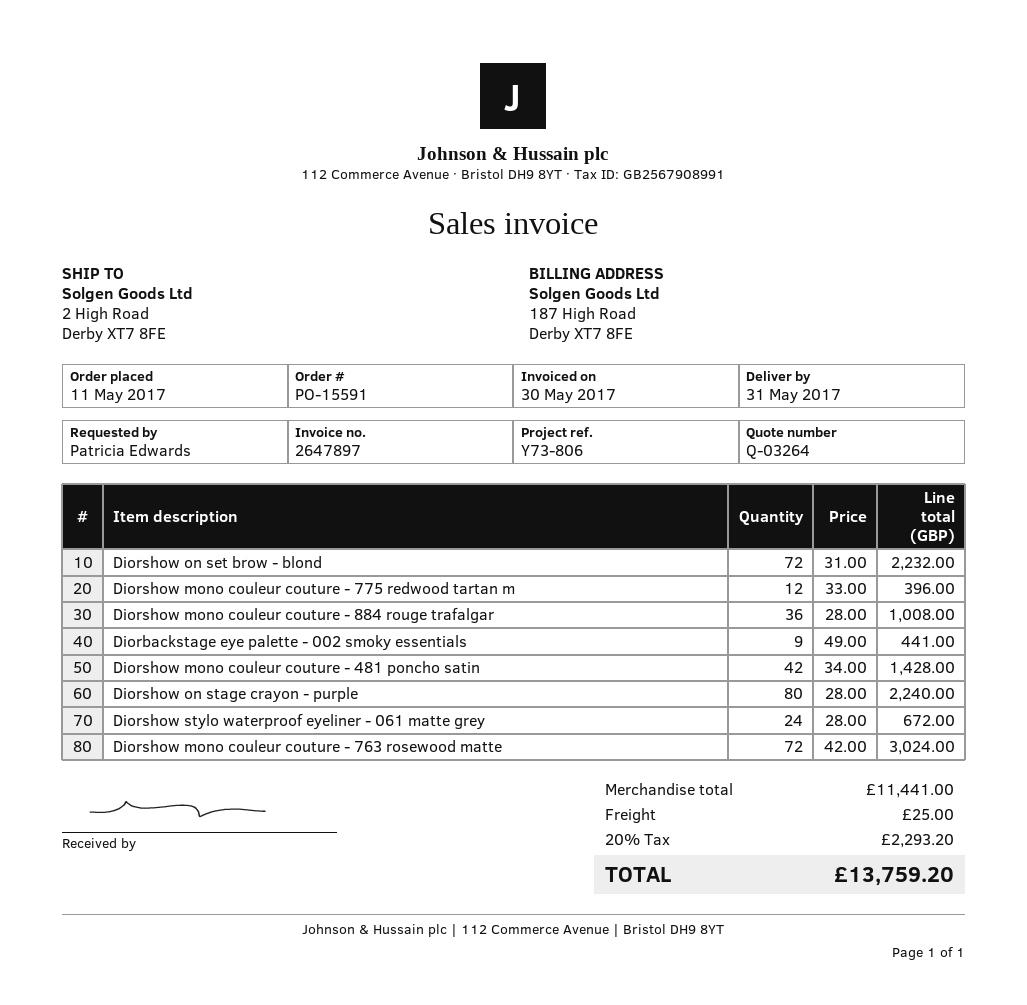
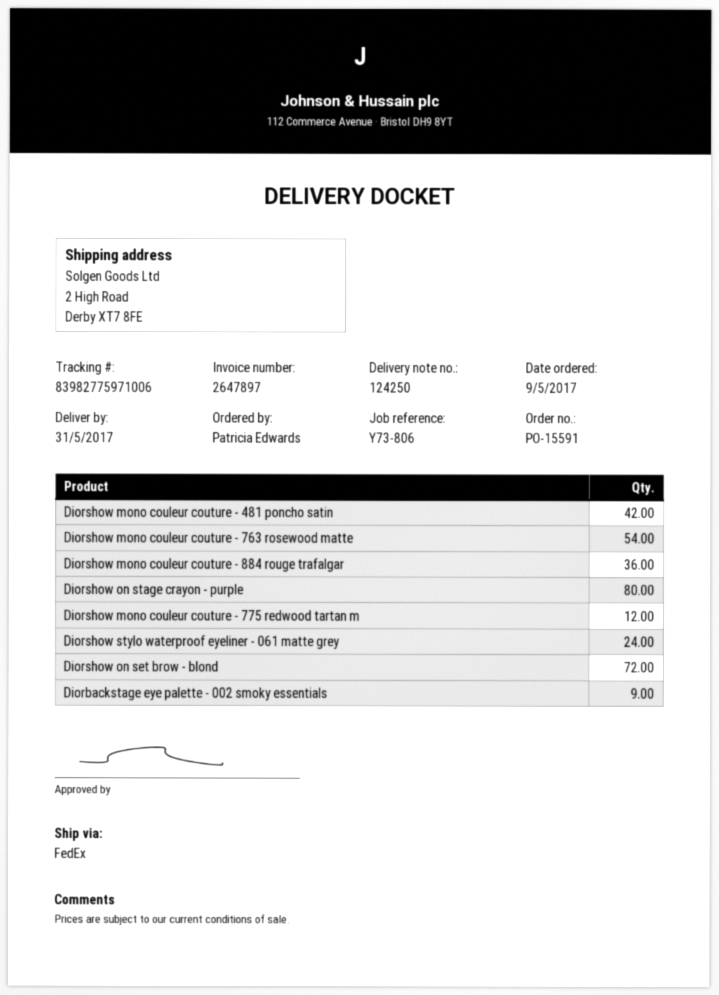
order date: 2017-05-11 -> 2017-05-09
Diorshow mono couleur couture - 763 rosewood matte: 72 -> 54

